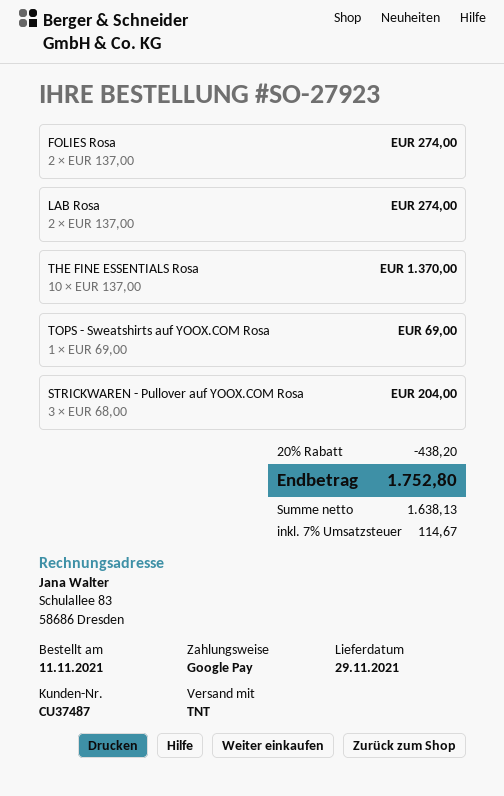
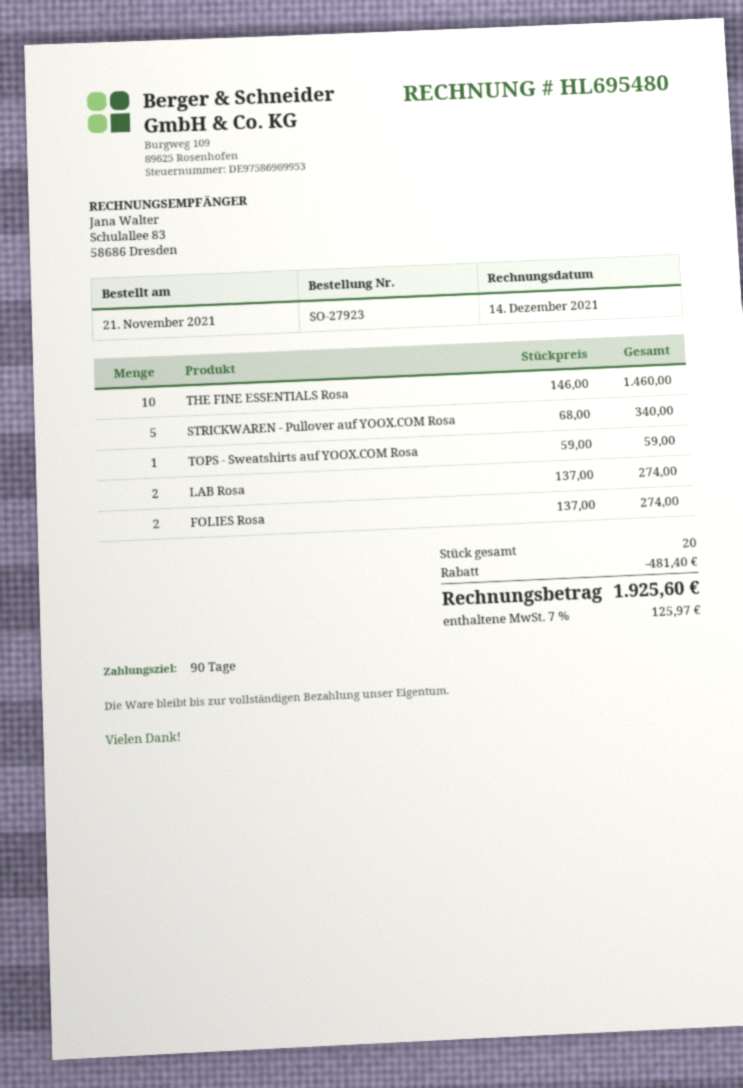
order date: 2021-11-11 -> 2021-11-21
THE FINE ESSENTIALS Rosa: 10 x 137.00 = 1370.00 -> 10 x 146.00 = 1460.00
TOPS - Sweatshirts auf YOOX.COM Rosa: 1 x 69.00 = 69.00 -> 1 x 59.00 = 59.00
STRICKWAREN - Pullover auf YOOX.COM Rosa: 3 x 68.00 = 204.00 -> 5 x 68.00 = 340.00
discount: 438.20 -> 481.40
tax: 7% = 114.67 -> 7% = 125.97
total: 1752.80 -> 1925.60

